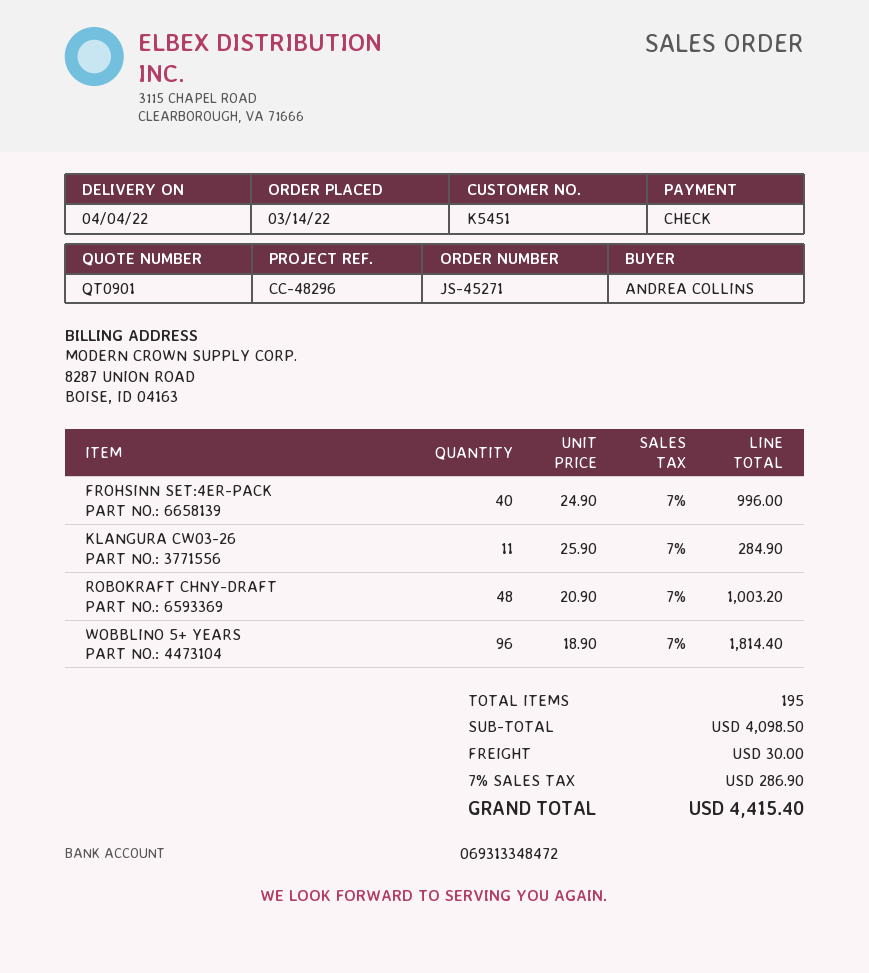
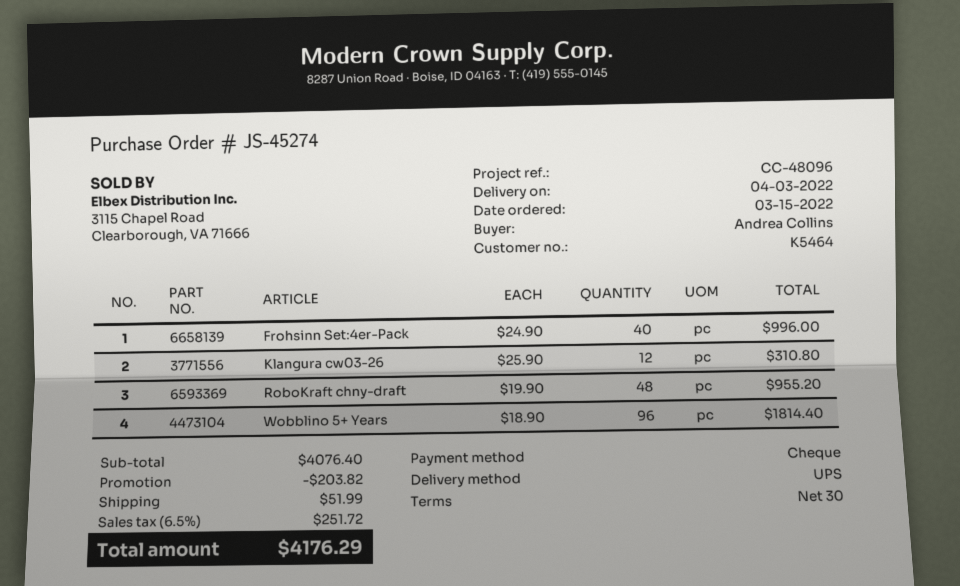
order number: JS-45271 -> JS-45274
order date: 2022-03-14 -> 2022-03-15
delivery date: 2022-04-04 -> 2022-04-03
customer number: K5451 -> K5464
reference: CC-48296 -> CC-48096
KLANGURA CW03-26: 11 x 25.90 = 284.90 -> 12 x 25.90 = 310.80
ROBOKRAFT CHNY-DRAFT: 48 x 20.90 = 1003.20 -> 48 x 19.90 = 955.20
subtotal: 4098.50 -> 4076.40
discount: none -> 203.82
shipping: 30.00 -> 51.99
tax: 7% = 286.90 -> 6.5% = 251.72
total: 4415.40 -> 4176.29

